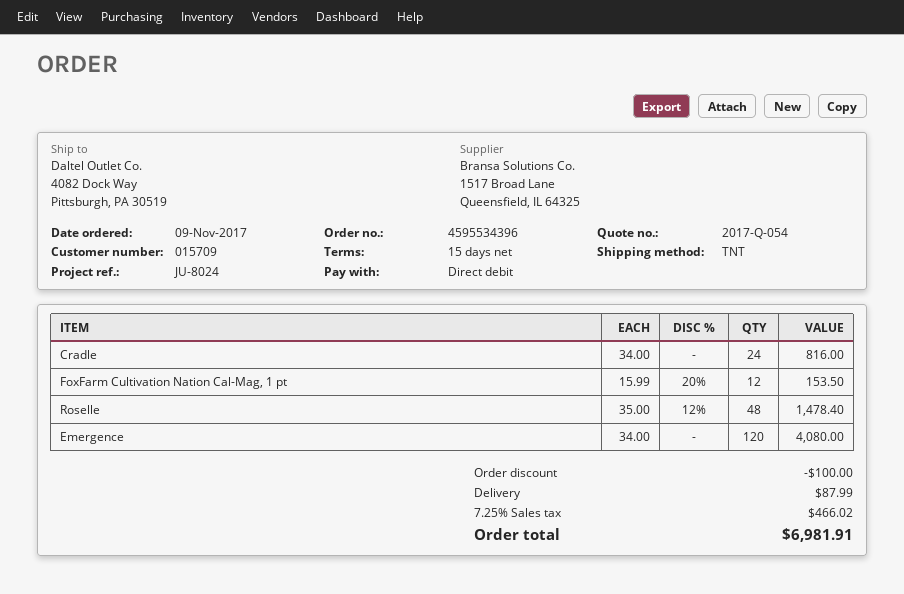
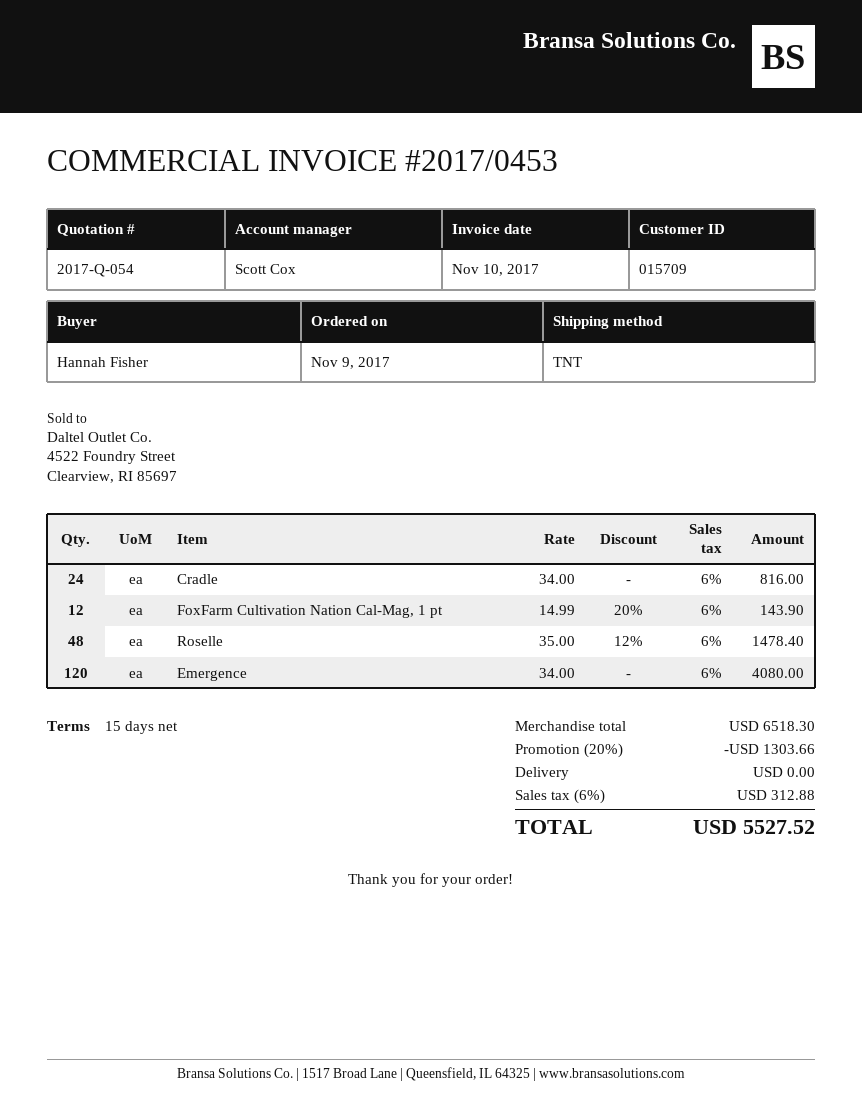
FoxFarm Cultivation Nation Cal-Mag, 1 pt: 12 x 15.99 - 20% = 153.50 -> 12 x 14.99 - 20% = 143.90
discount: 100.00 -> 1303.66
shipping: 87.99 -> 0.00
tax: 7.25% = 466.02 -> 6% = 312.88
total: 6981.91 -> 5527.52

